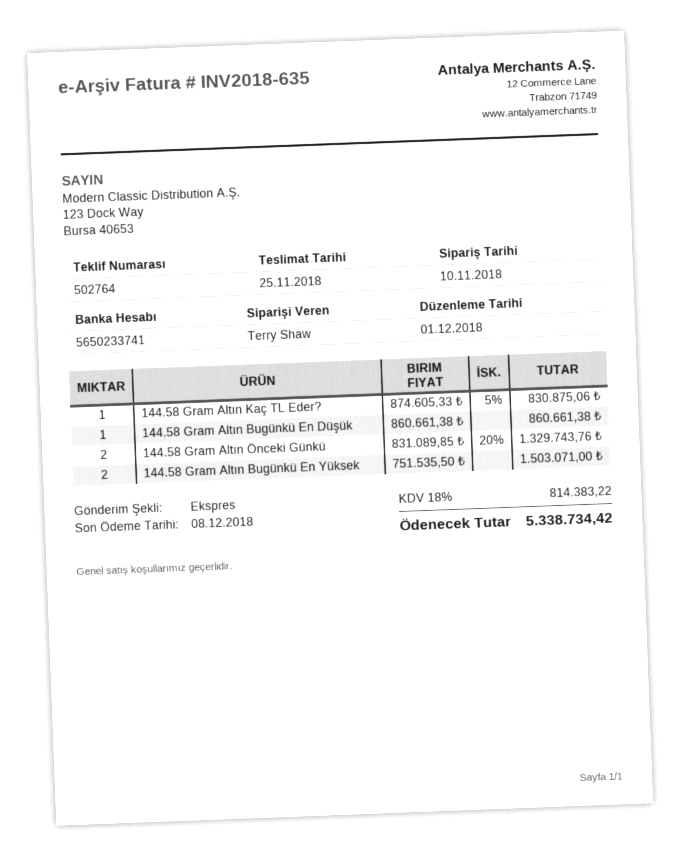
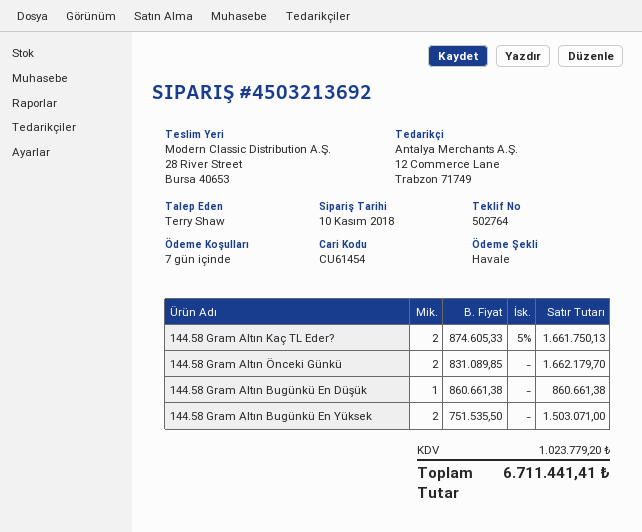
144.58 Gram Altın Kaç TL Eder?: 1 x 874605.33 - 5% = 830875.06 -> 2 x 874605.33 - 5% = 1661750.13
144.58 Gram Altın Önceki Günkü: 2 x 831089.85 - 20% = 1329743.76 -> 2 x 831089.85 = 1662179.70
tax: 814383.22 -> 1023779.20
total: 5338734.42 -> 6711441.41

